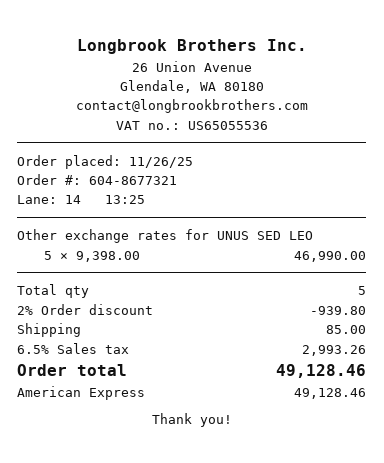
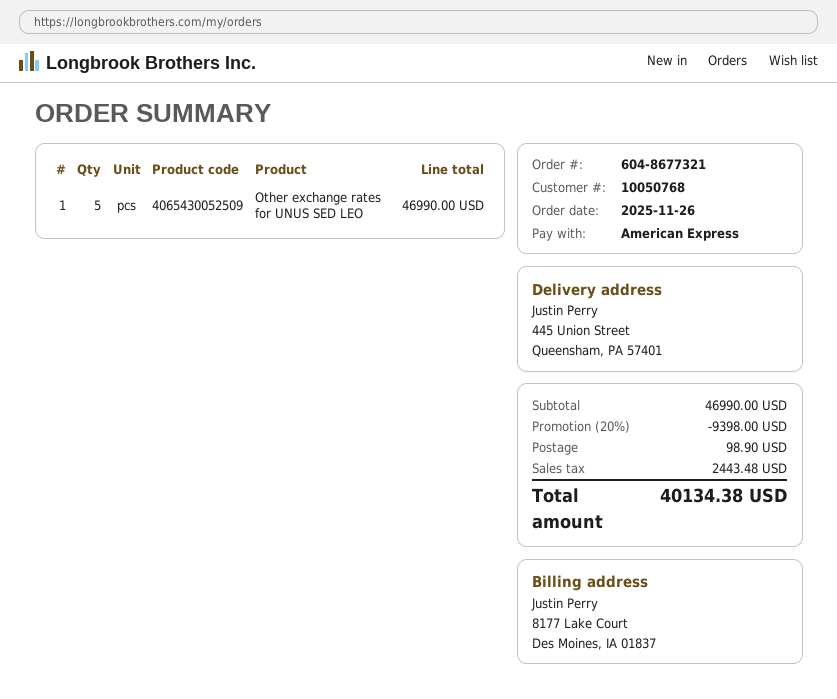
discount: 2% = 939.80 -> 20% = 9398.00
shipping: 85.00 -> 98.90
tax: 2993.26 -> 2443.48
total: 49128.46 -> 40134.38

